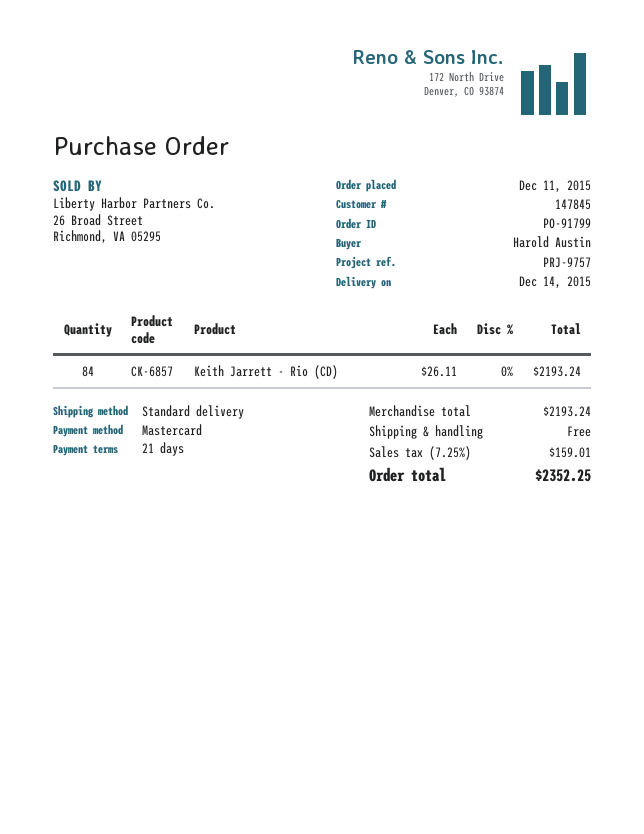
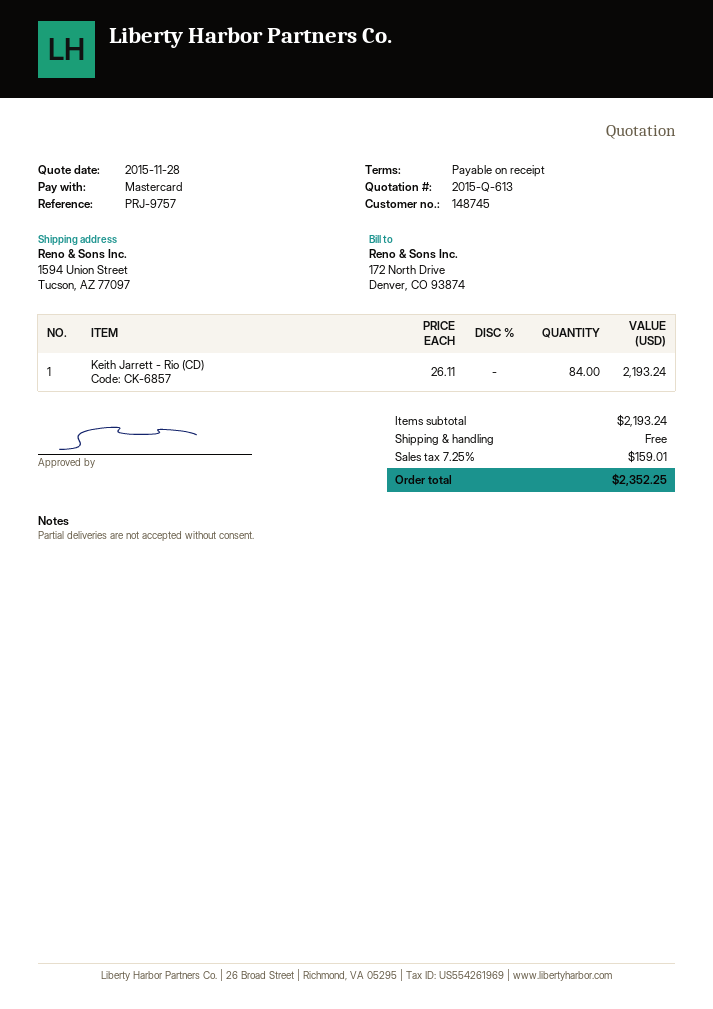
payment terms: 21 days -> on receipt
customer number: 147845 -> 148745

